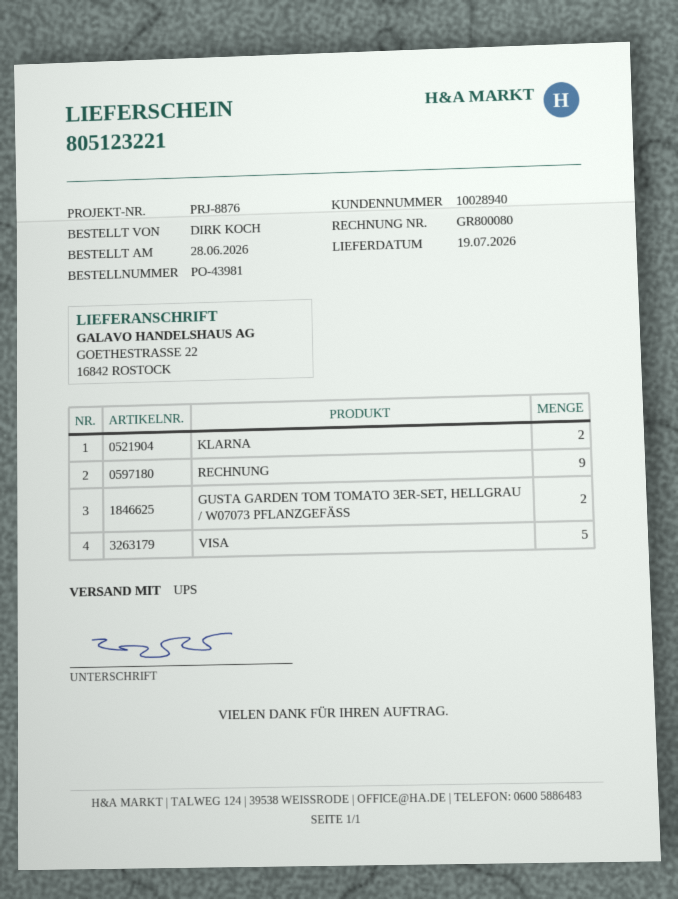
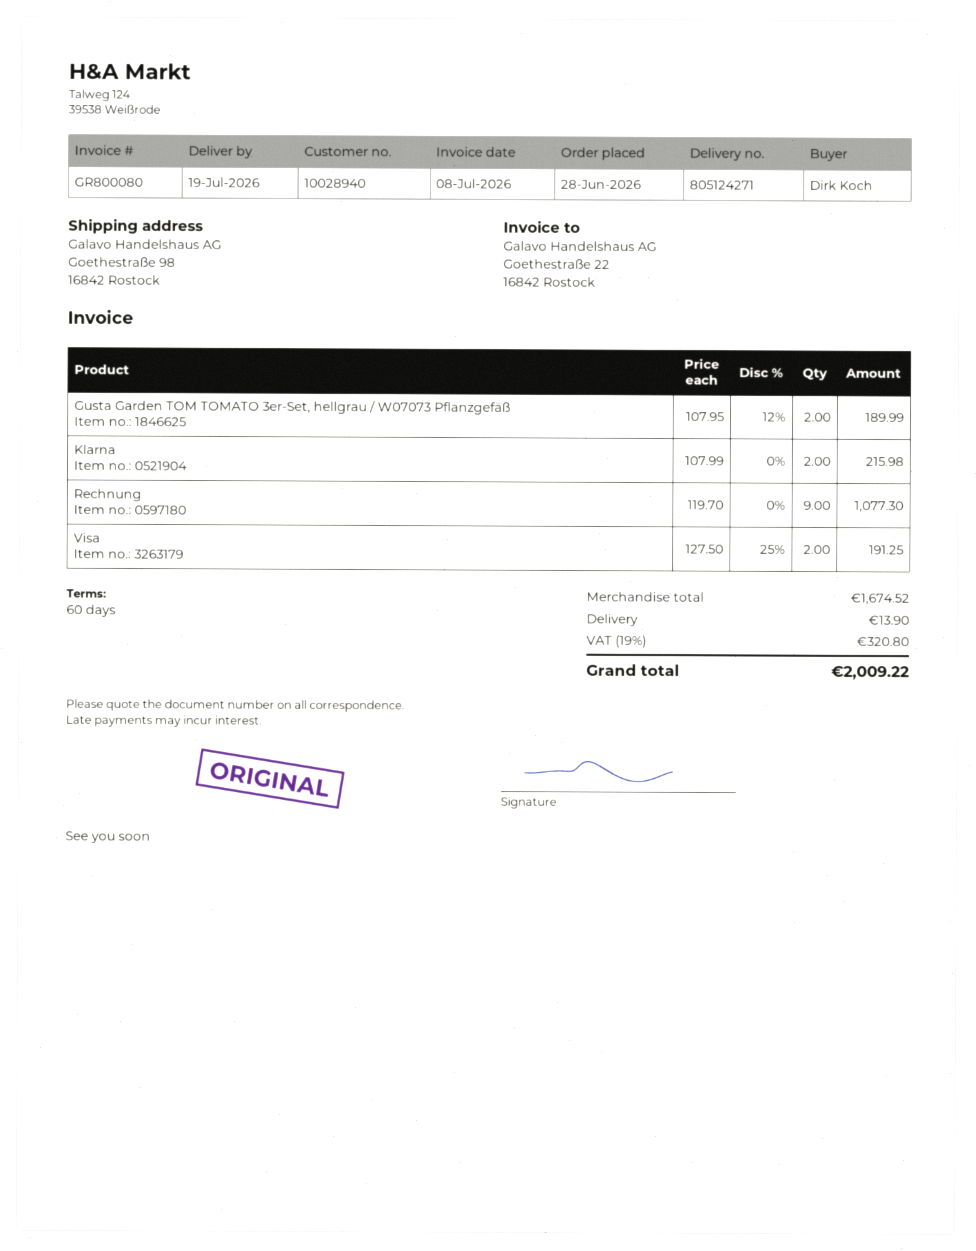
delivery note number: 805123221 -> 805124271
ship to: GOETHESTRASSE 22, 16842 ROSTOCK -> Goethestraße 98, 16842 Rostock
VISA: 5 -> 2

